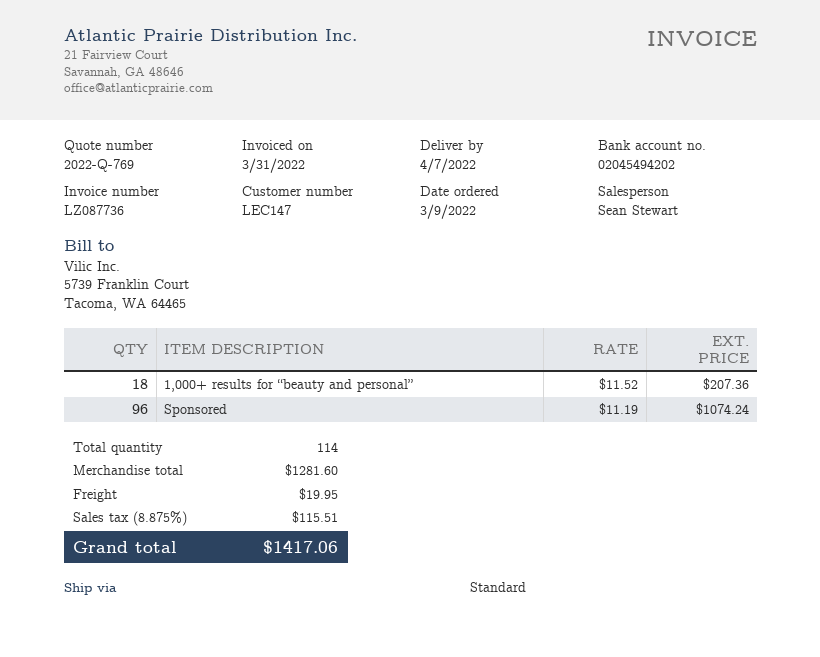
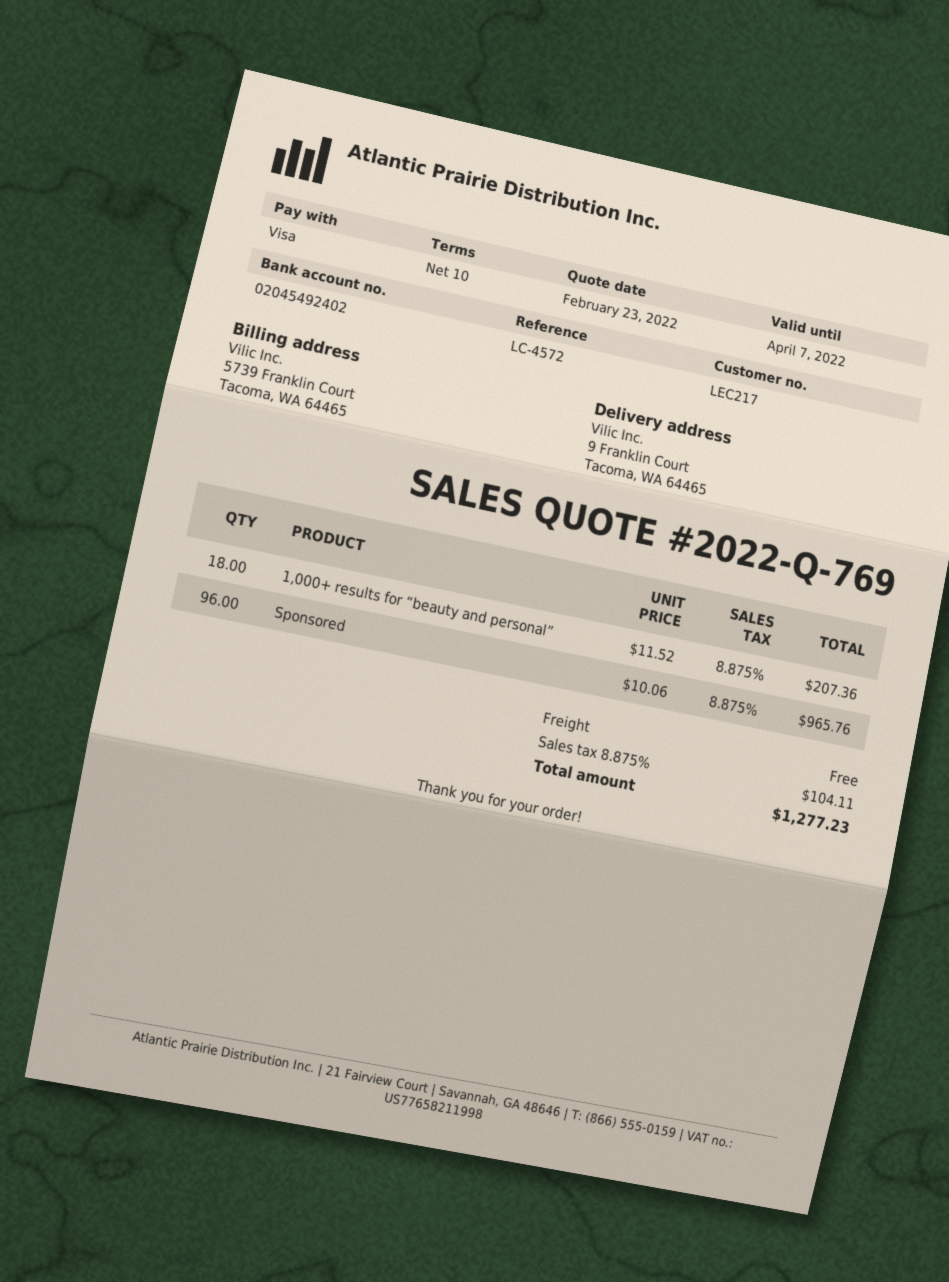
customer number: LEC147 -> LEC217
bank account: 02045494202 -> 02045492402
Sponsored: 96 x 11.19 = 1074.24 -> 96 x 10.06 = 965.76
shipping: 19.95 -> 0.00
tax: 8.875% = 115.51 -> 8.875% = 104.11
total: 1417.06 -> 1277.23

